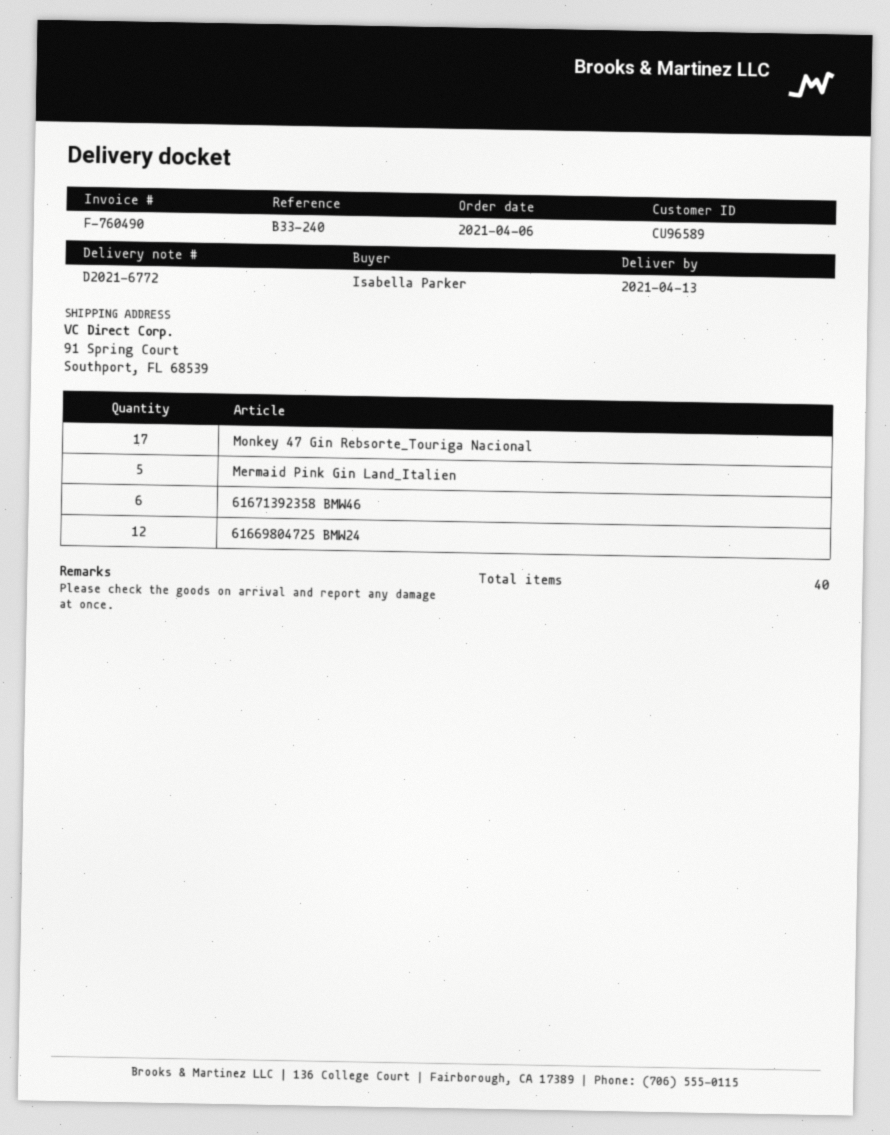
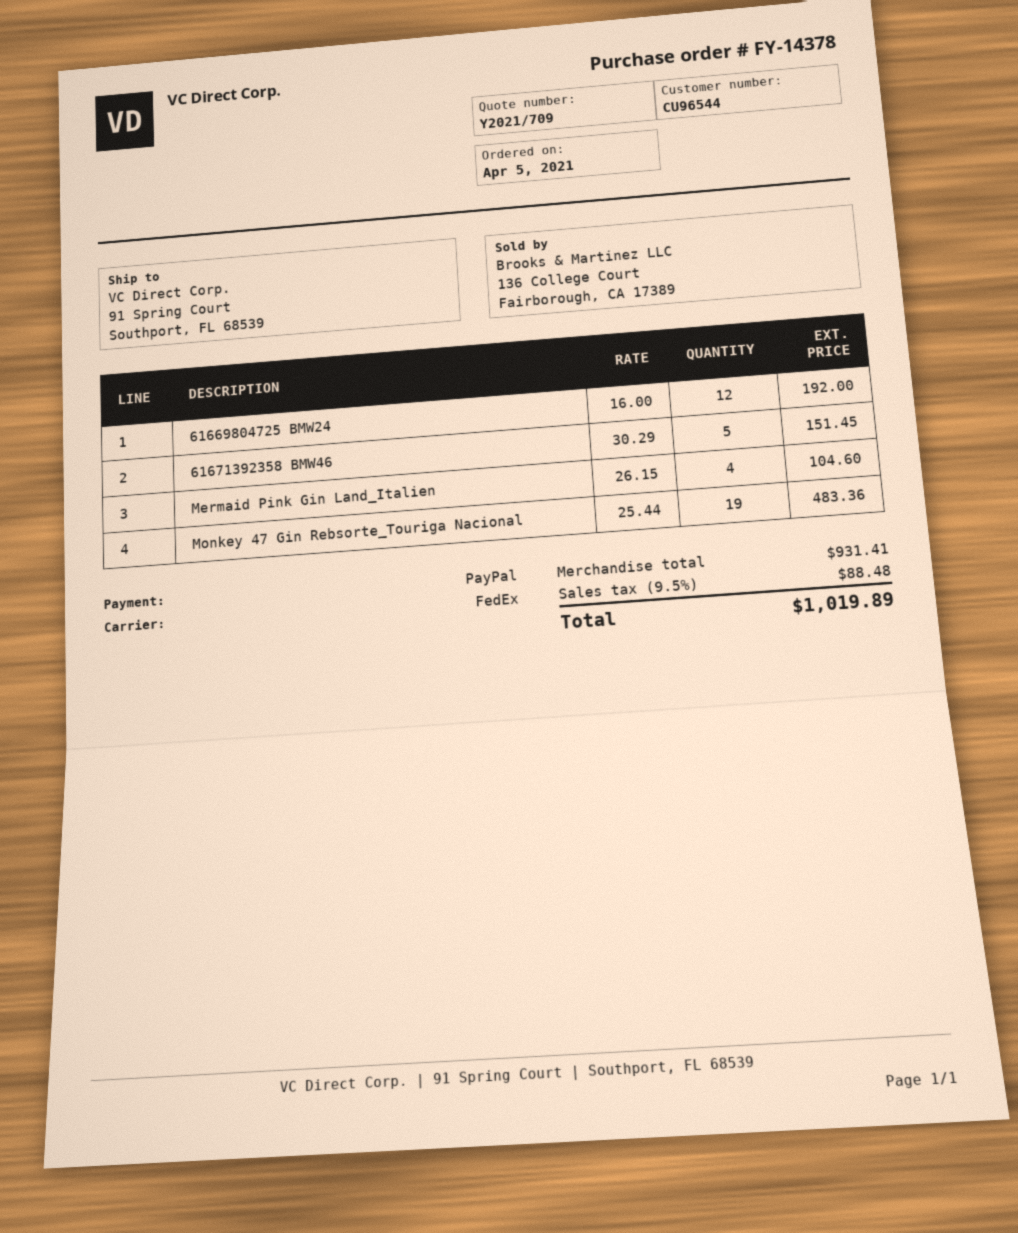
order date: 2021-04-06 -> 2021-04-05
customer number: CU96589 -> CU96544
Monkey 47 Gin Rebsorte_Touriga Nacional: 17 -> 19
Mermaid Pink Gin Land_Italien: 5 -> 4
61671392358 BMW46: 6 -> 5

